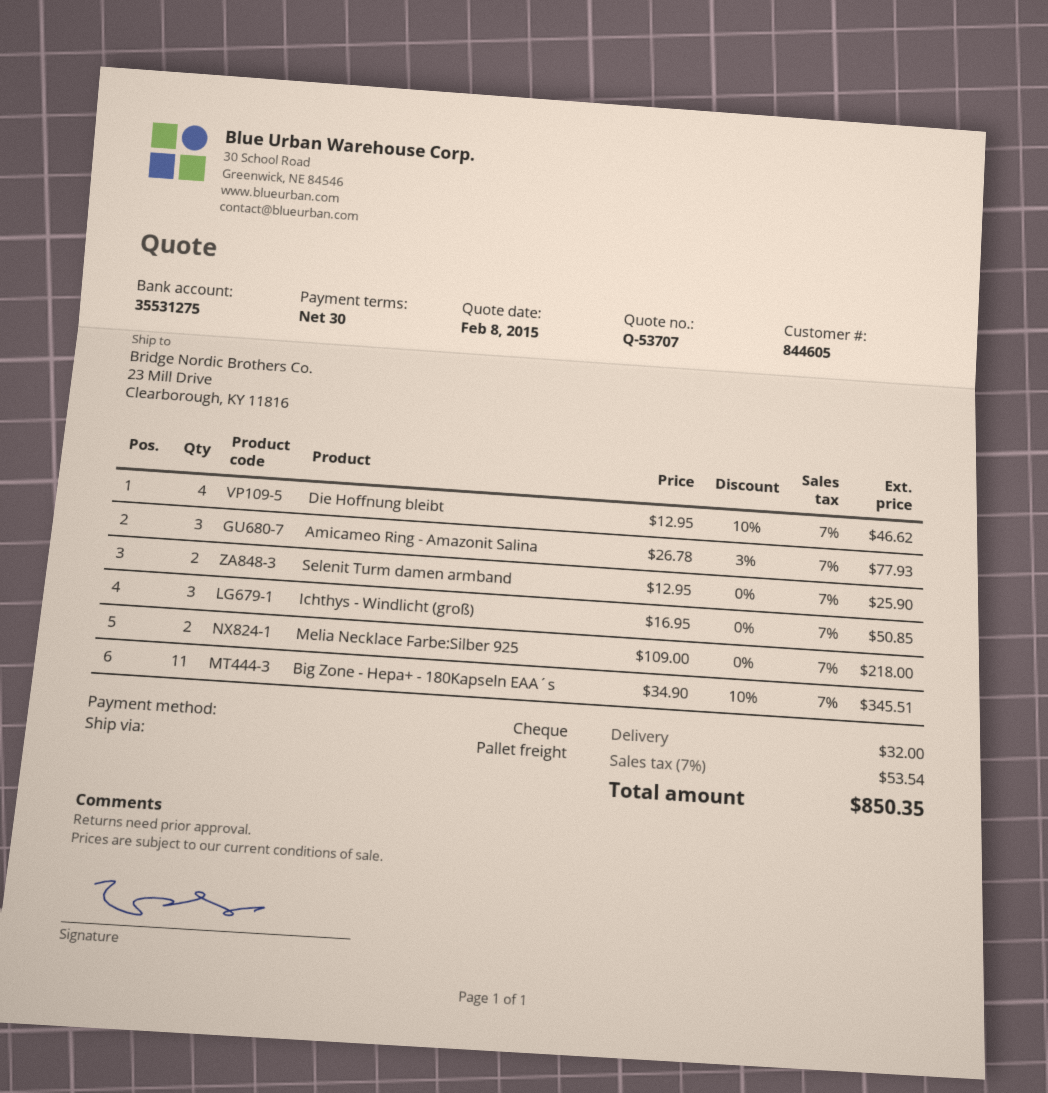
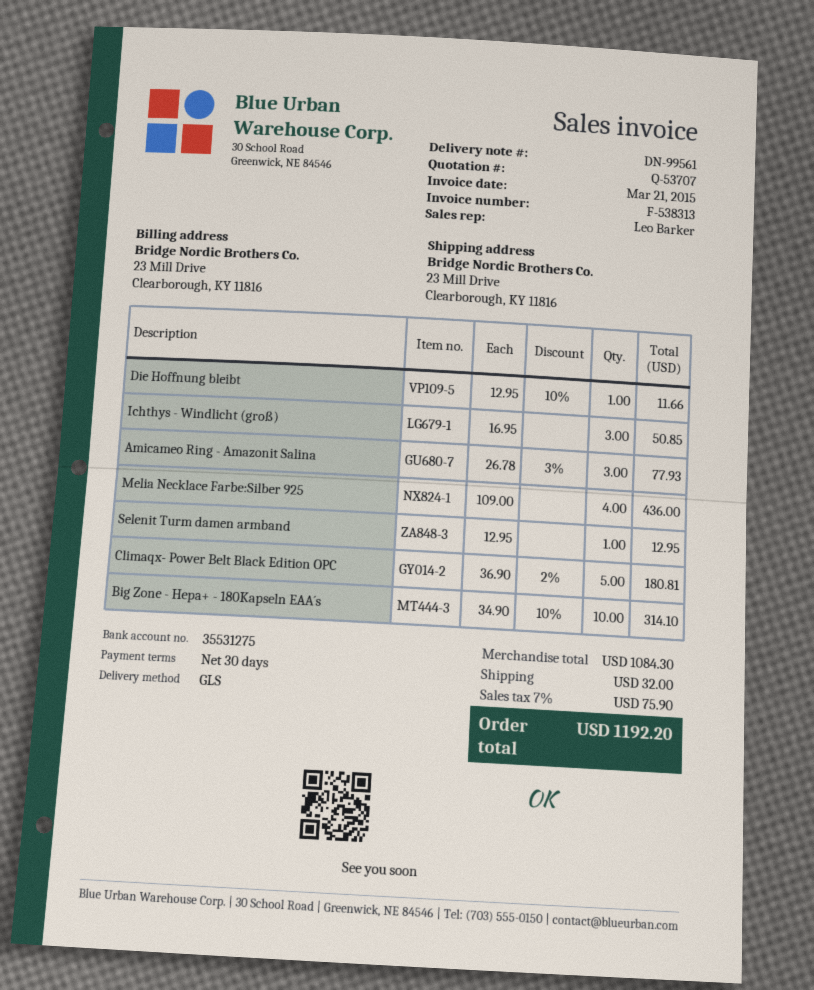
shipping method: pallet freight -> GLS
Die Hoffnung bleibt: 4 x 12.95 - 10% = 46.62 -> 1 x 12.95 - 10% = 11.66
Selenit Turm damen armband: 2 x 12.95 = 25.90 -> 1 x 12.95 = 12.95
Melia Necklace Farbe:Silber 925: 2 x 109.00 = 218.00 -> 4 x 109.00 = 436.00
Big Zone - Hepa+ - 180Kapseln EAA´s: 11 x 34.90 - 10% = 345.51 -> 10 x 34.90 - 10% = 314.10
Climaqx- Power Belt Black Edition OPC: none -> 5 x 36.90 - 2% = 180.81
tax: 7% = 53.54 -> 7% = 75.90
total: 850.35 -> 1192.20

